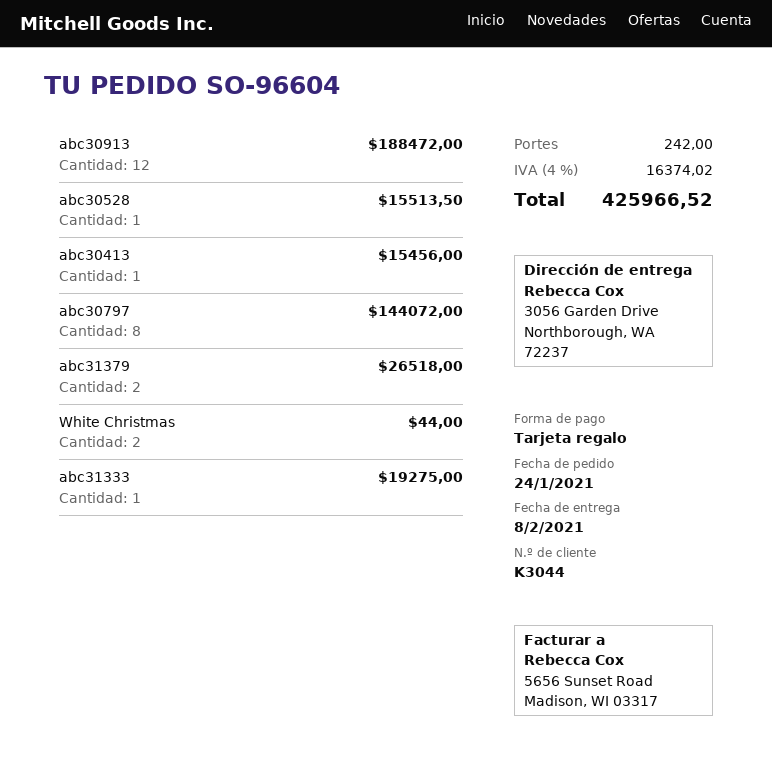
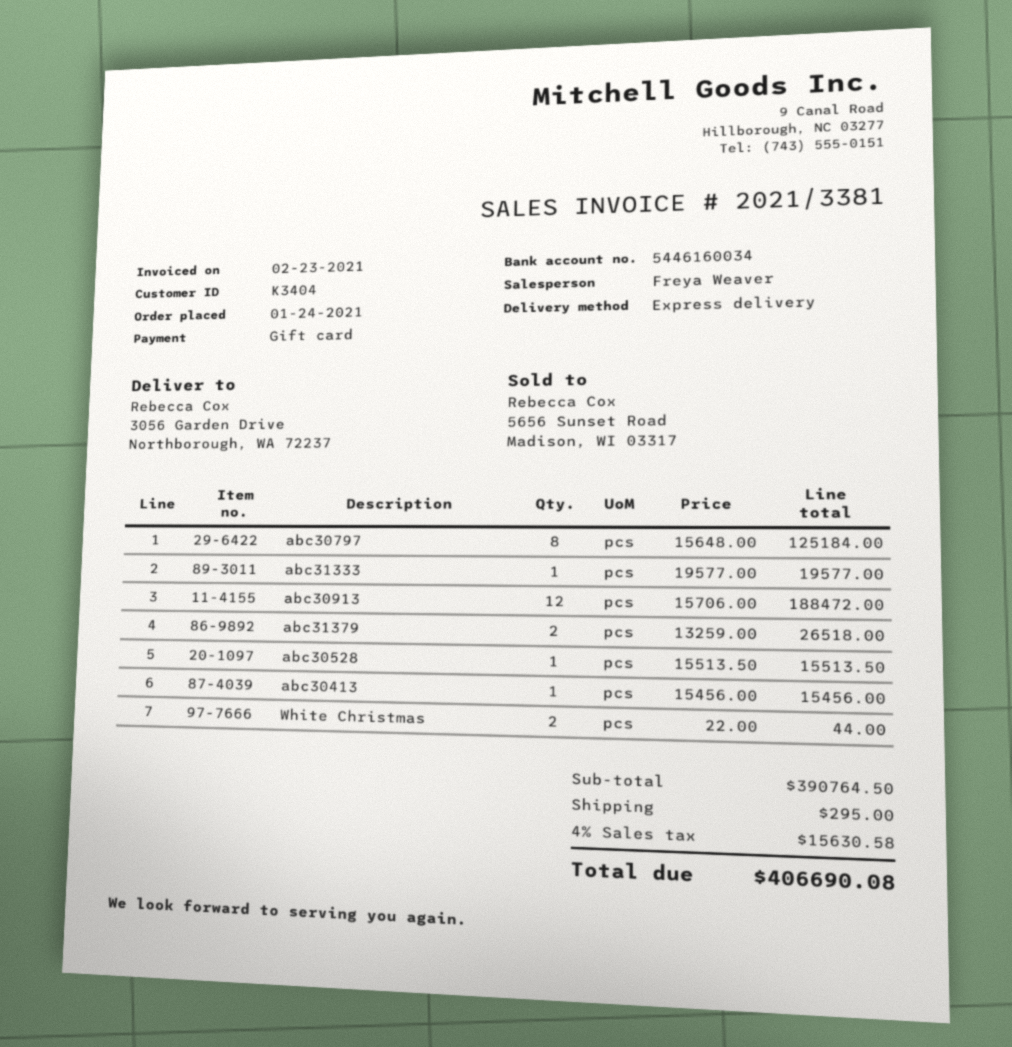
customer number: K3044 -> K3404
abc30797: 8 for 144072.00 -> 8 for 125184.00
abc31333: 1 for 19275.00 -> 1 for 19577.00
shipping: 242.00 -> 295.00
tax: 4% = 16374.02 -> 4% = 15630.58
total: 425966.52 -> 406690.08

